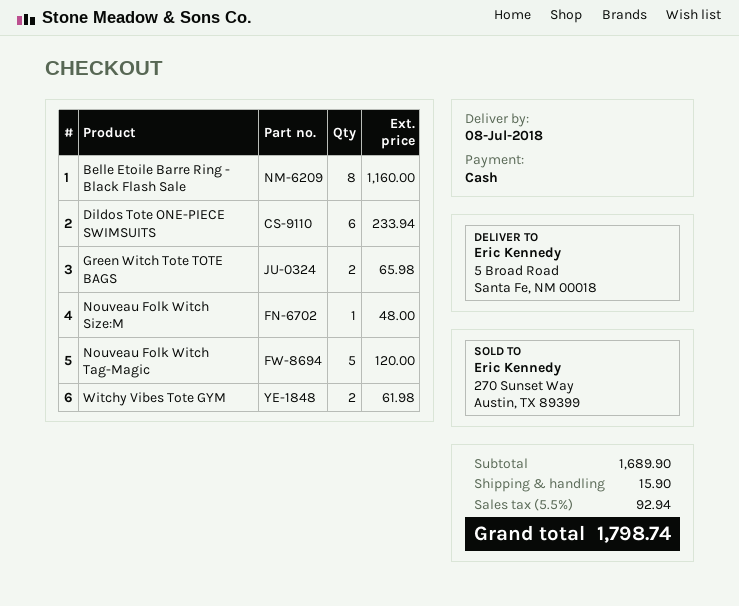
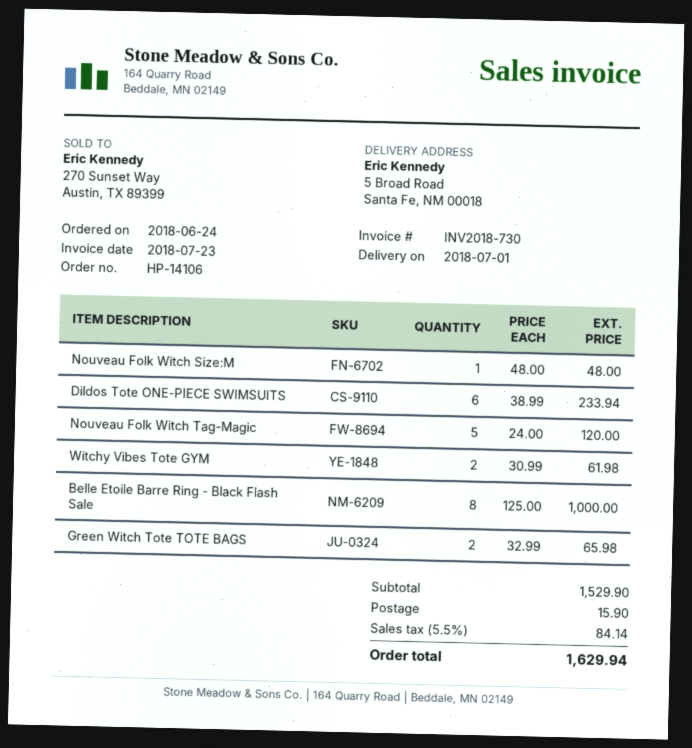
delivery date: 2018-07-08 -> 2018-07-01
Belle Etoile Barre Ring - Black Flash Sale: 8 for 1160.00 -> 8 for 1000.00
subtotal: 1689.90 -> 1529.90
tax: 5.5% = 92.94 -> 5.5% = 84.14
total: 1798.74 -> 1629.94

